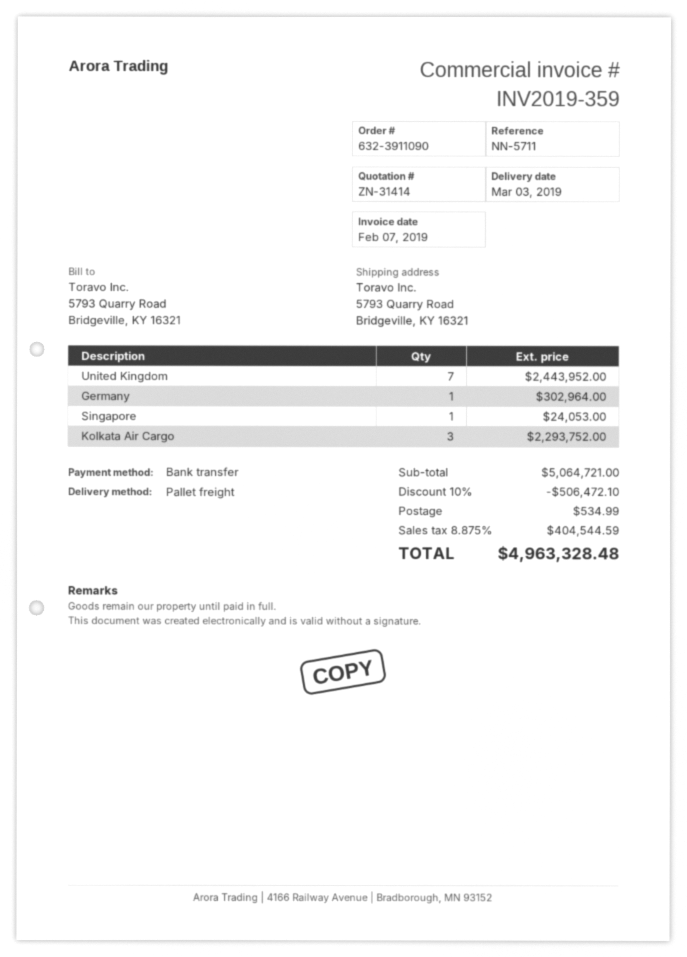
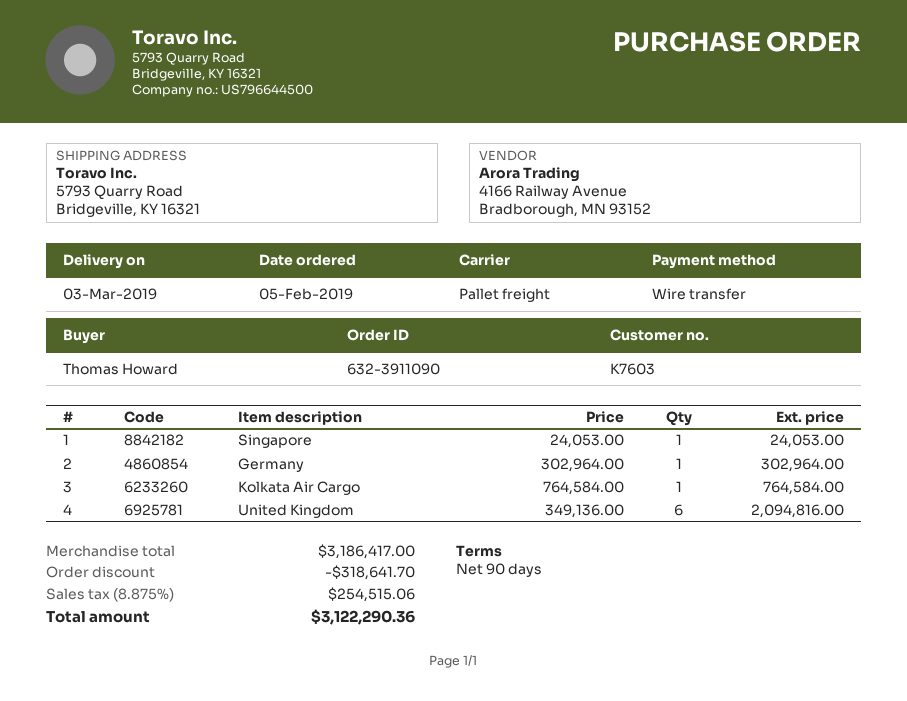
United Kingdom: 7 for 2443952.00 -> 6 for 2094816.00
Kolkata Air Cargo: 3 for 2293752.00 -> 1 for 764584.00
subtotal: 5064721.00 -> 3186417.00
discount: 506472.10 -> 318641.70
shipping: 534.99 -> none
tax: 8.875% = 404544.59 -> 8.875% = 254515.06
total: 4963328.48 -> 3122290.36

